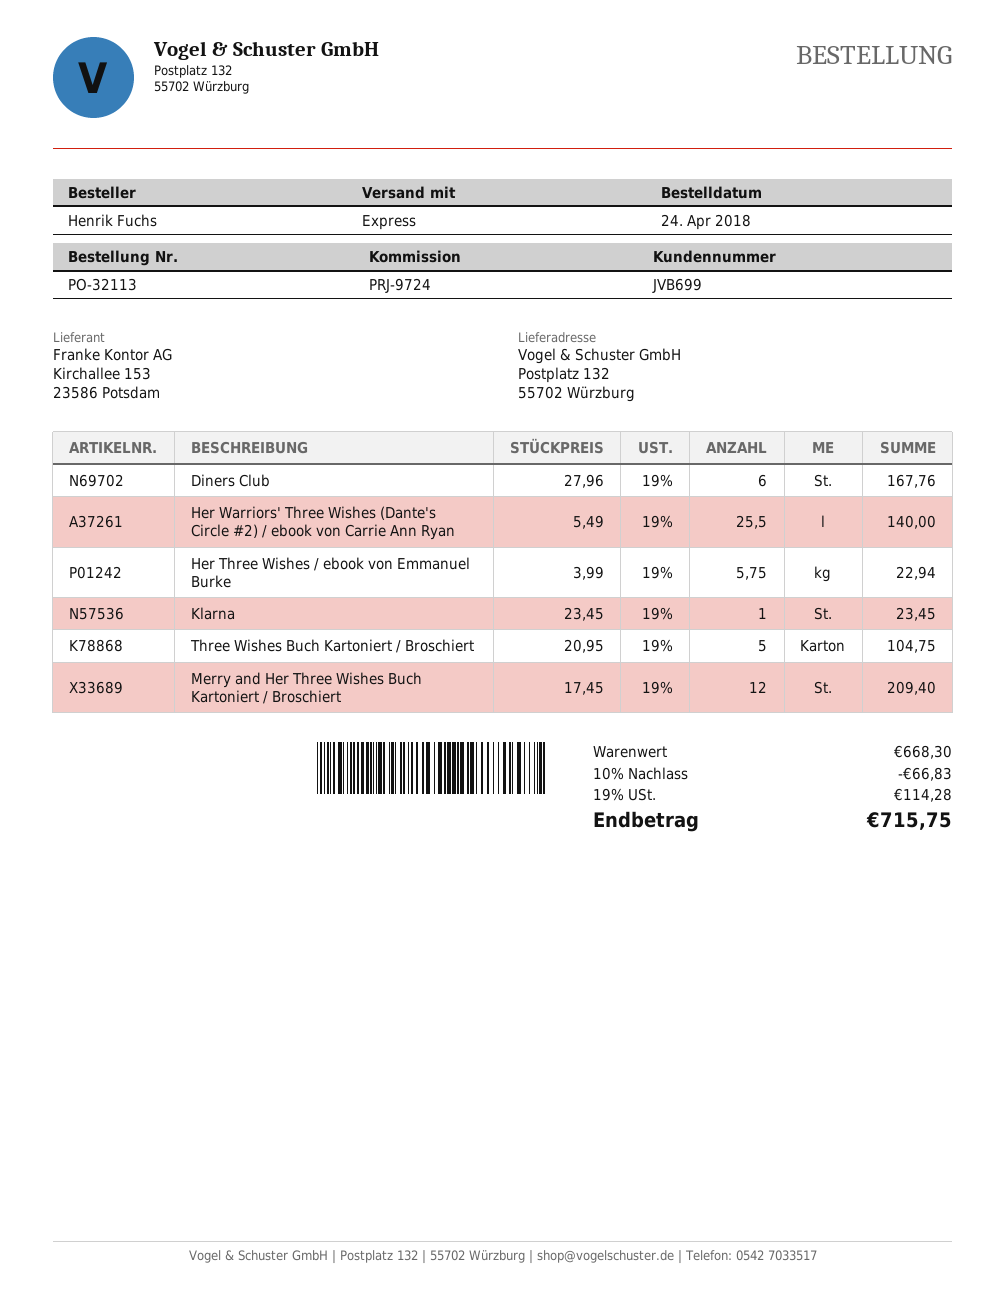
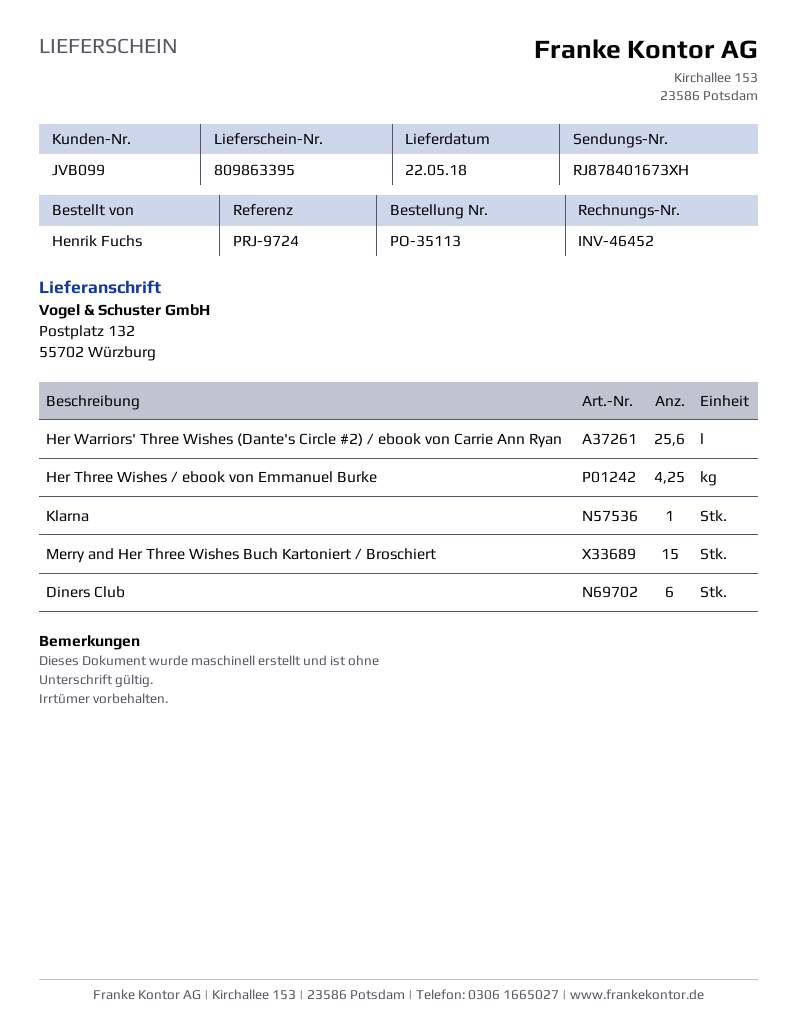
order number: PO-32113 -> PO-35113
customer number: JVB699 -> JVB099
Her Warriors' Three Wishes (Dante's Circle #2) / ebook von Carrie Ann Ryan: 25.5 -> 25.6
Her Three Wishes / ebook von Emmanuel Burke: 5.75 -> 4.25
Three Wishes Buch Kartoniert / Broschiert: 5 -> none
Merry and Her Three Wishes Buch Kartoniert / Broschiert: 12 -> 15

